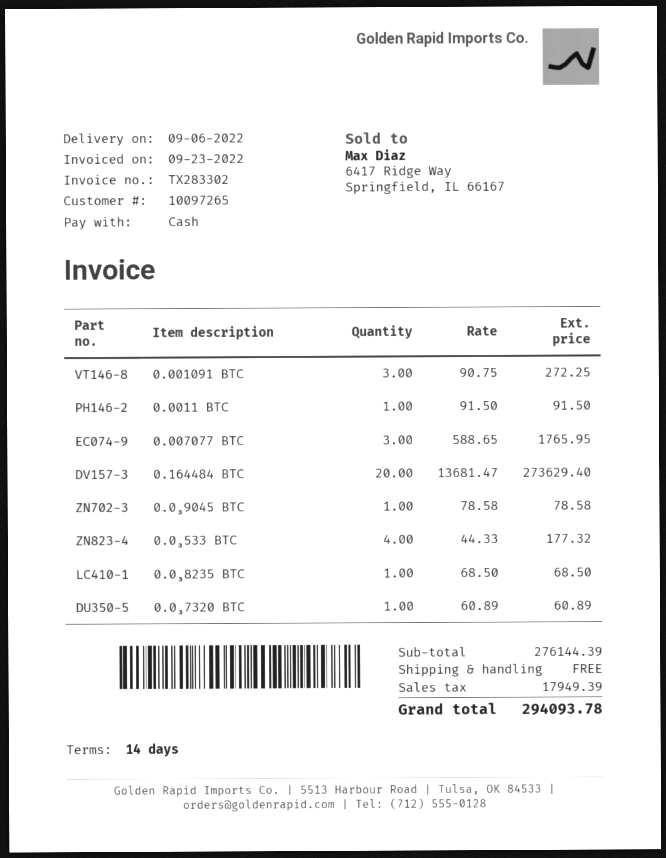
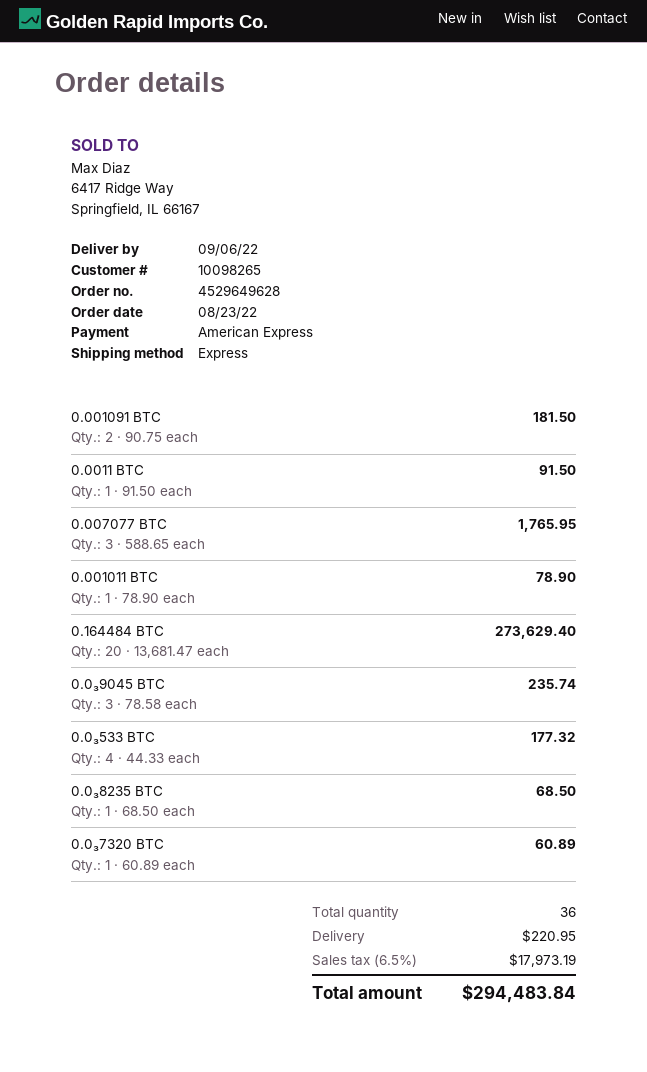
customer number: 10097265 -> 10098265
payment method: cash -> American Express
0.001091 BTC: 3 x 90.75 = 272.25 -> 2 x 90.75 = 181.50
0.0₃9045 BTC: 1 x 78.58 = 78.58 -> 3 x 78.58 = 235.74
0.001011 BTC: none -> 1 x 78.90 = 78.90
shipping: 0.00 -> 220.95
tax: 17949.39 -> 17973.19
total: 294093.78 -> 294483.84

